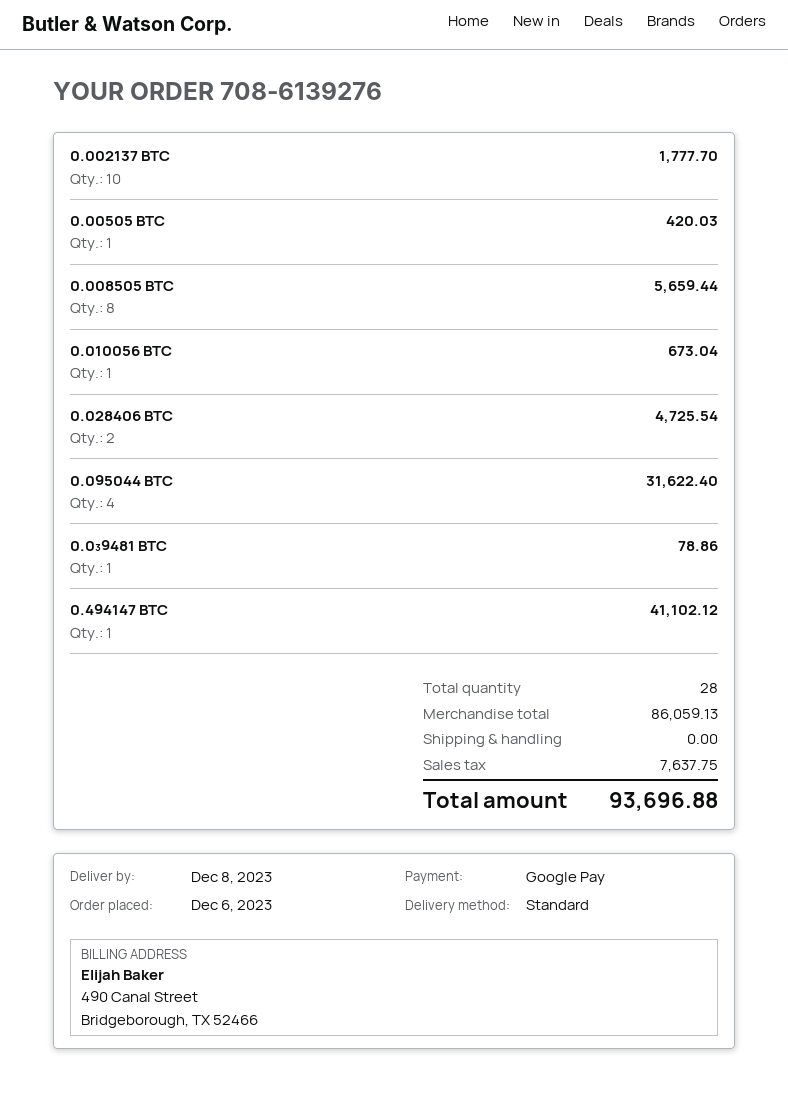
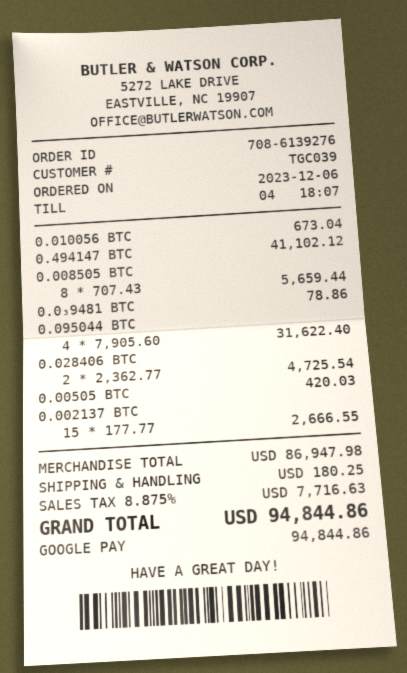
0.002137 BTC: 10 for 1777.70 -> 15 for 2666.55
subtotal: 86059.13 -> 86947.98
shipping: 0.00 -> 180.25
tax: 7637.75 -> 7716.63
total: 93696.88 -> 94844.86

